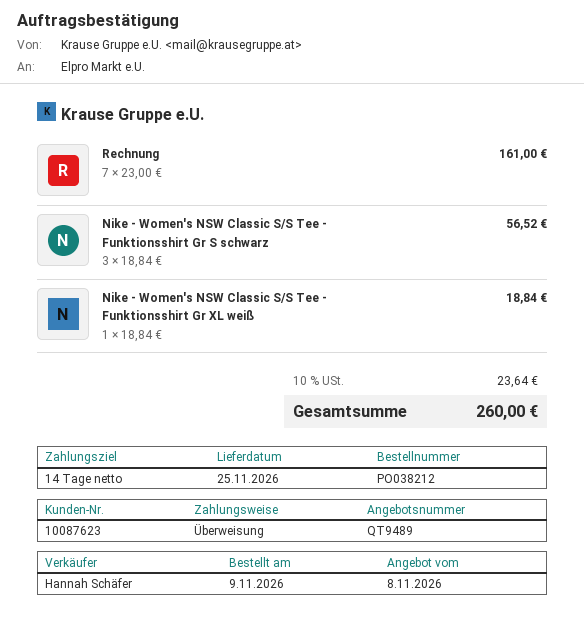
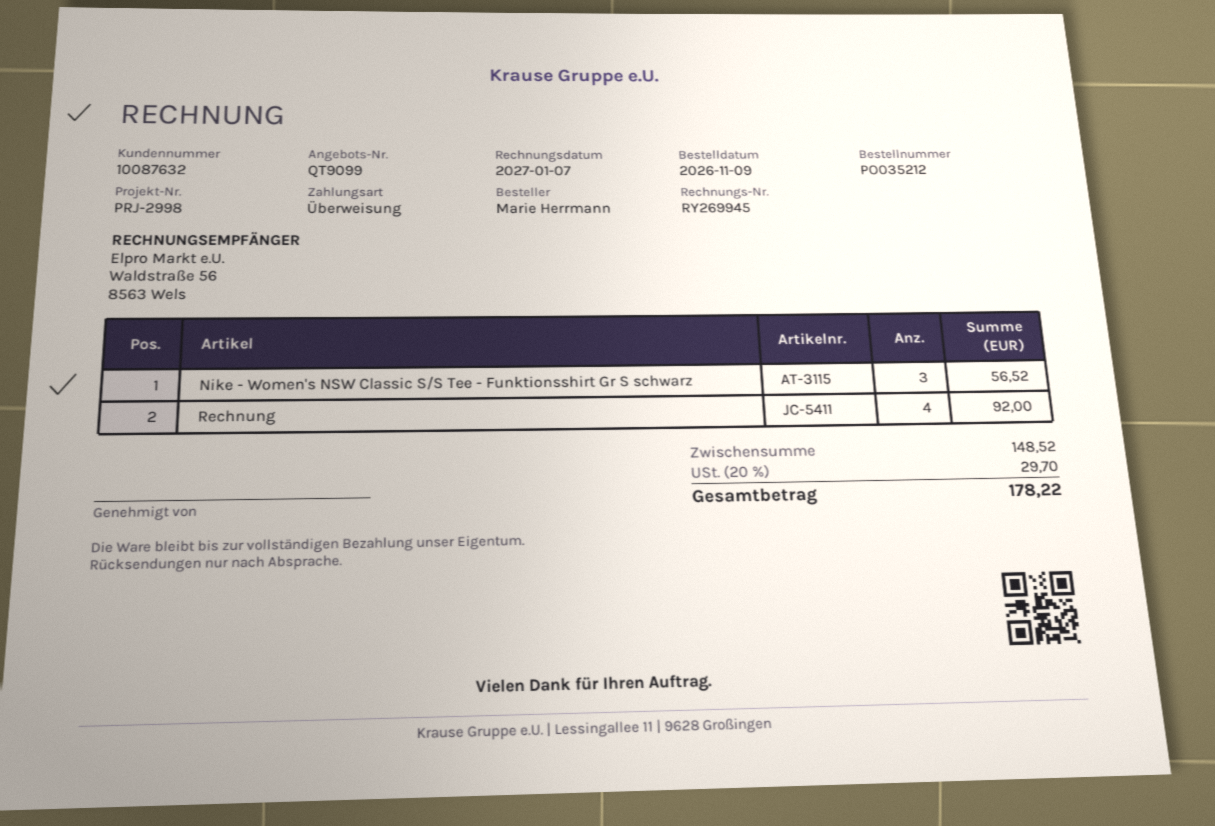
quote number: QT9489 -> QT9099
order number: PO038212 -> PO035212
customer number: 10087623 -> 10087632
Rechnung: 7 for 161.00 -> 4 for 92.00
Nike - Women's NSW Classic S/S Tee - Funktionsshirt Gr XL weiß: 1 for 18.84 -> none
tax: 10% = 23.64 -> 20% = 29.70
total: 260.00 -> 178.22

